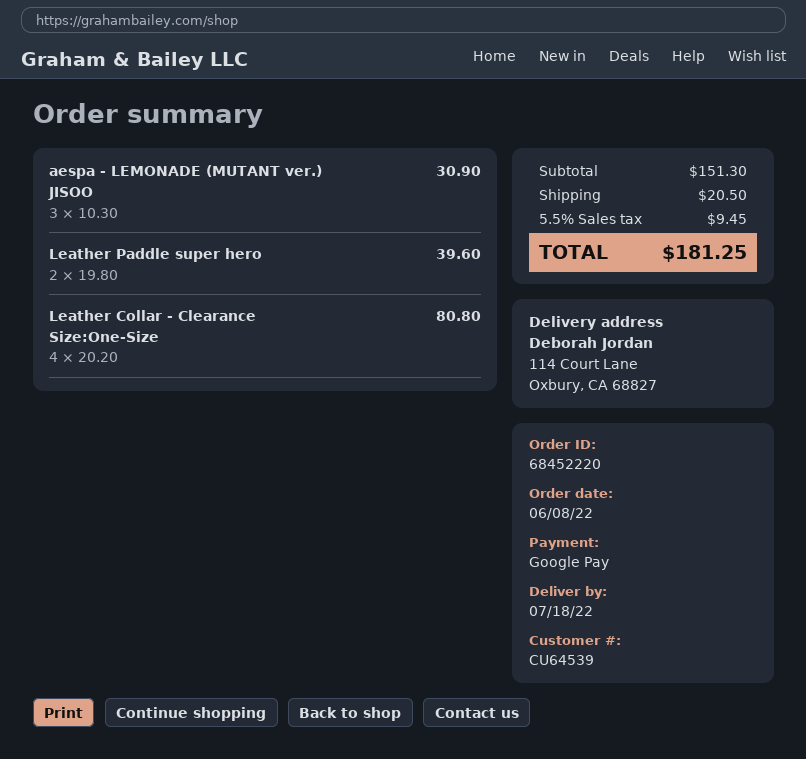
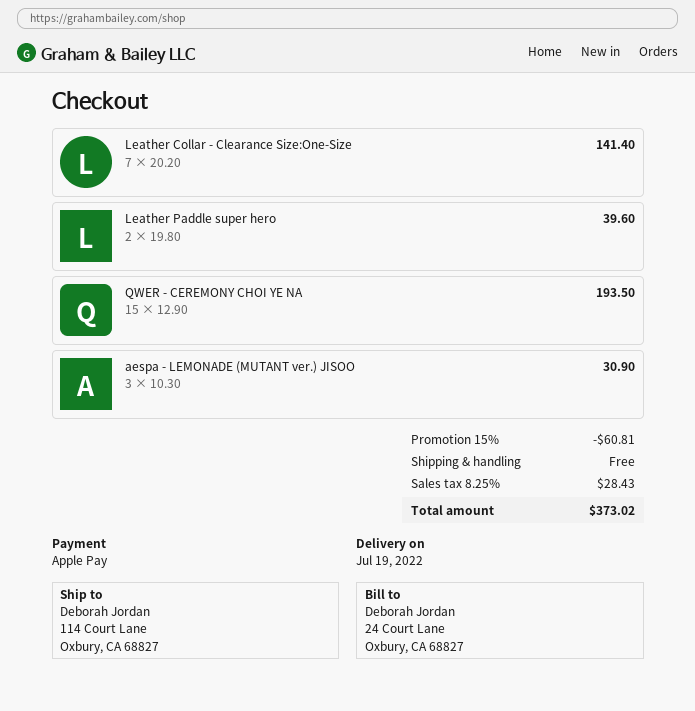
delivery date: 2022-07-18 -> 2022-07-19
payment method: Google Pay -> Apple Pay
Leather Collar - Clearance Size:One-Size: 4 x 20.20 = 80.80 -> 7 x 20.20 = 141.40
QWER - CEREMONY CHOI YE NA: none -> 15 x 12.90 = 193.50
discount: none -> 15% = 60.81
shipping: 20.50 -> 0.00
tax: 5.5% = 9.45 -> 8.25% = 28.43
total: 181.25 -> 373.02

